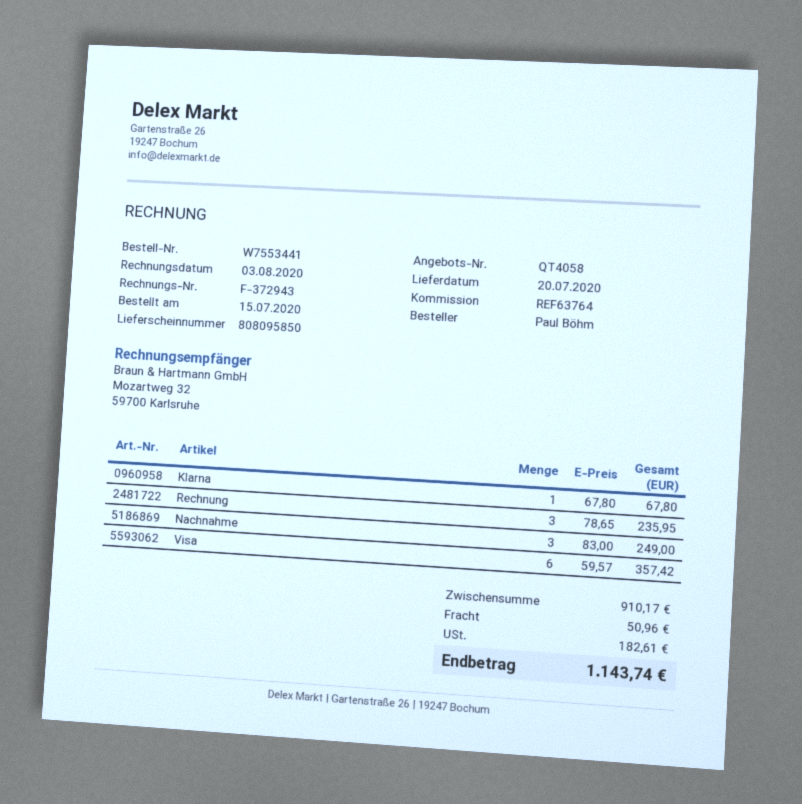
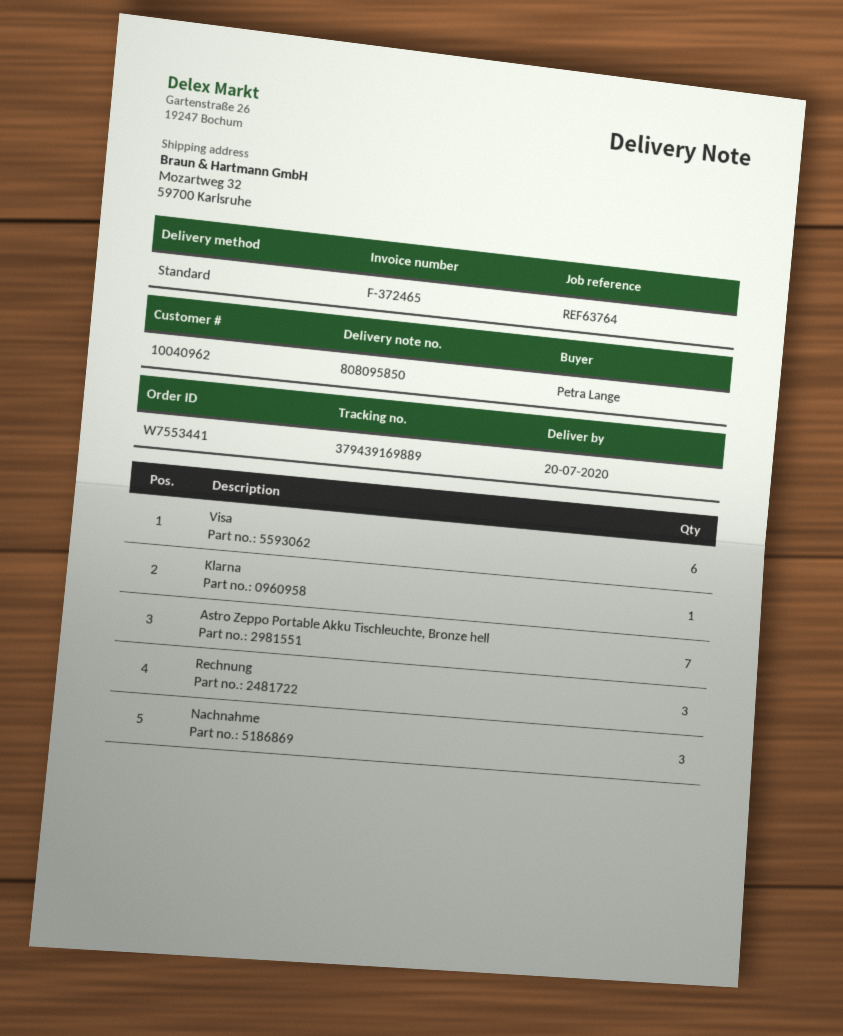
invoice number: F-372943 -> F-372465
ordered by: Paul Böhm -> Petra Lange
Astro Zeppo Portable Akku Tischleuchte, Bronze hell: none -> 7

